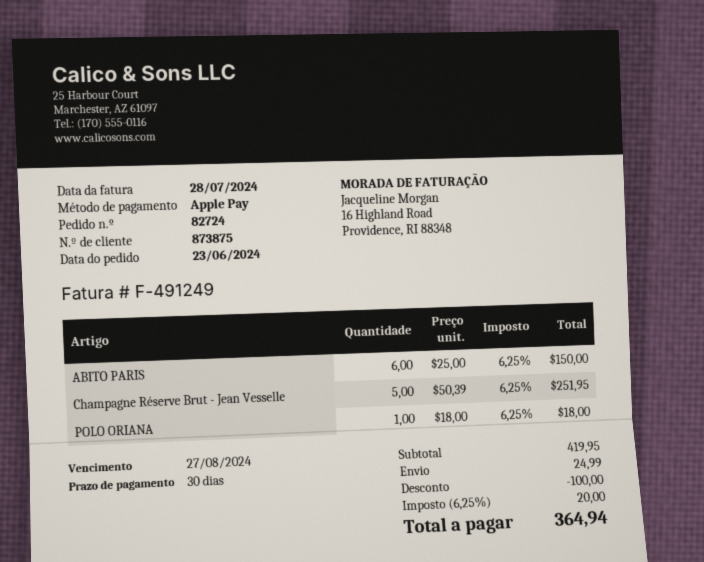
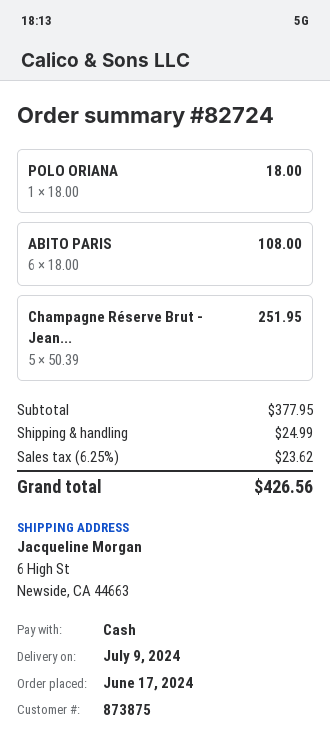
order date: 2024-06-23 -> 2024-06-17
payment method: Apple Pay -> cash
ABITO PARIS: 6 x 25.00 = 150.00 -> 6 x 18.00 = 108.00
subtotal: 419.95 -> 377.95
discount: 100.00 -> none
tax: 6.25% = 20.00 -> 6.25% = 23.62
total: 364.94 -> 426.56

